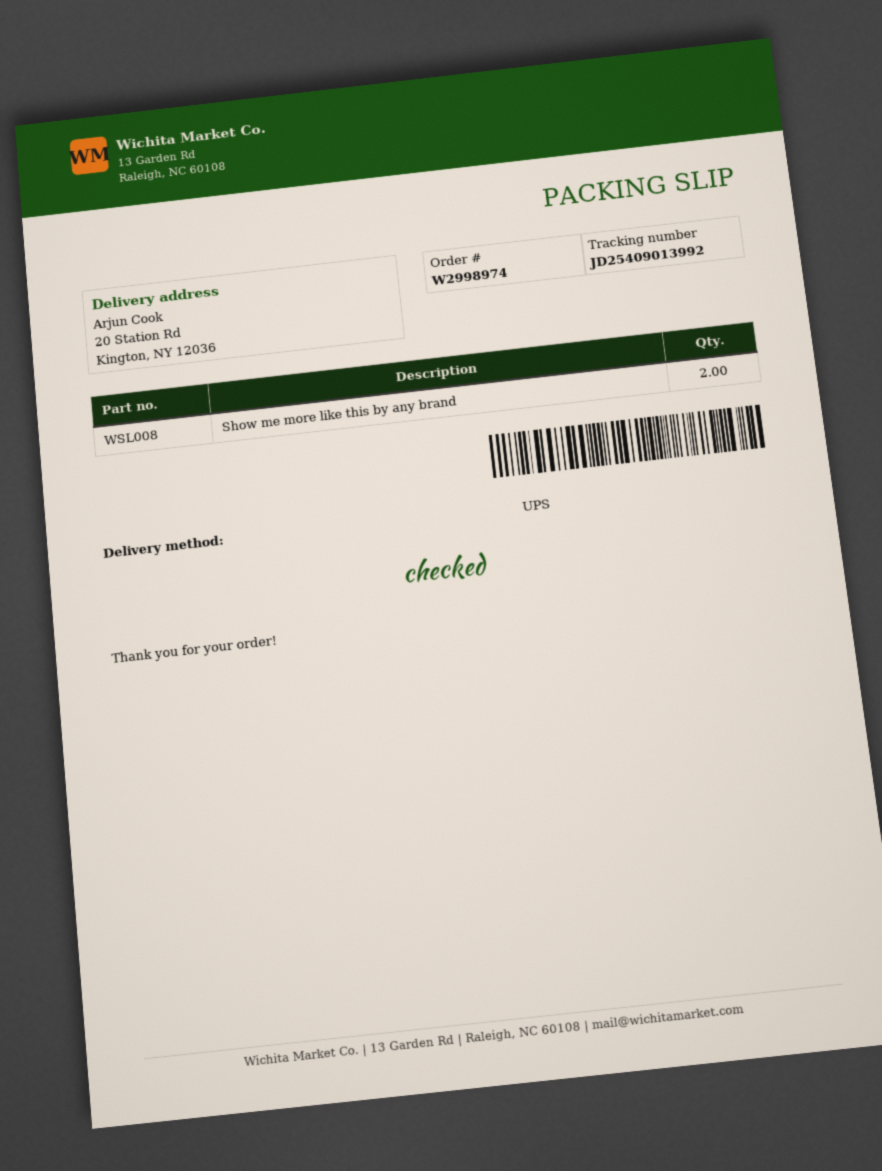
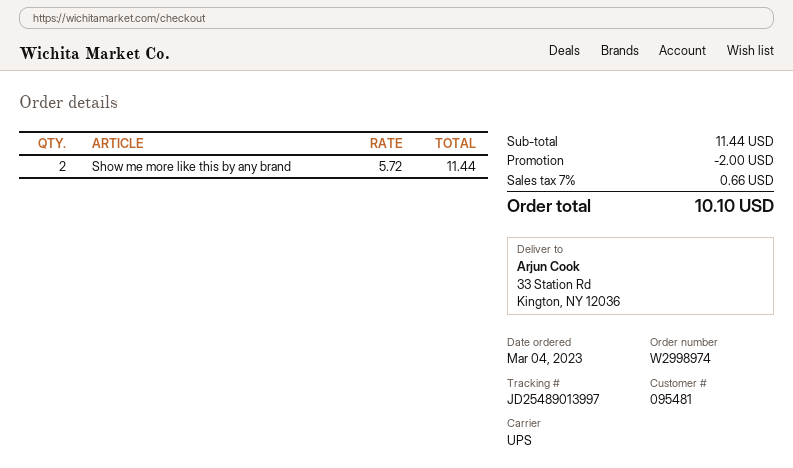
tracking number: JD25409013992 -> JD25489013997
ship to: 20 Station Rd, Kington, NY 12036 -> 33 Station Rd, Kington, NY 12036

